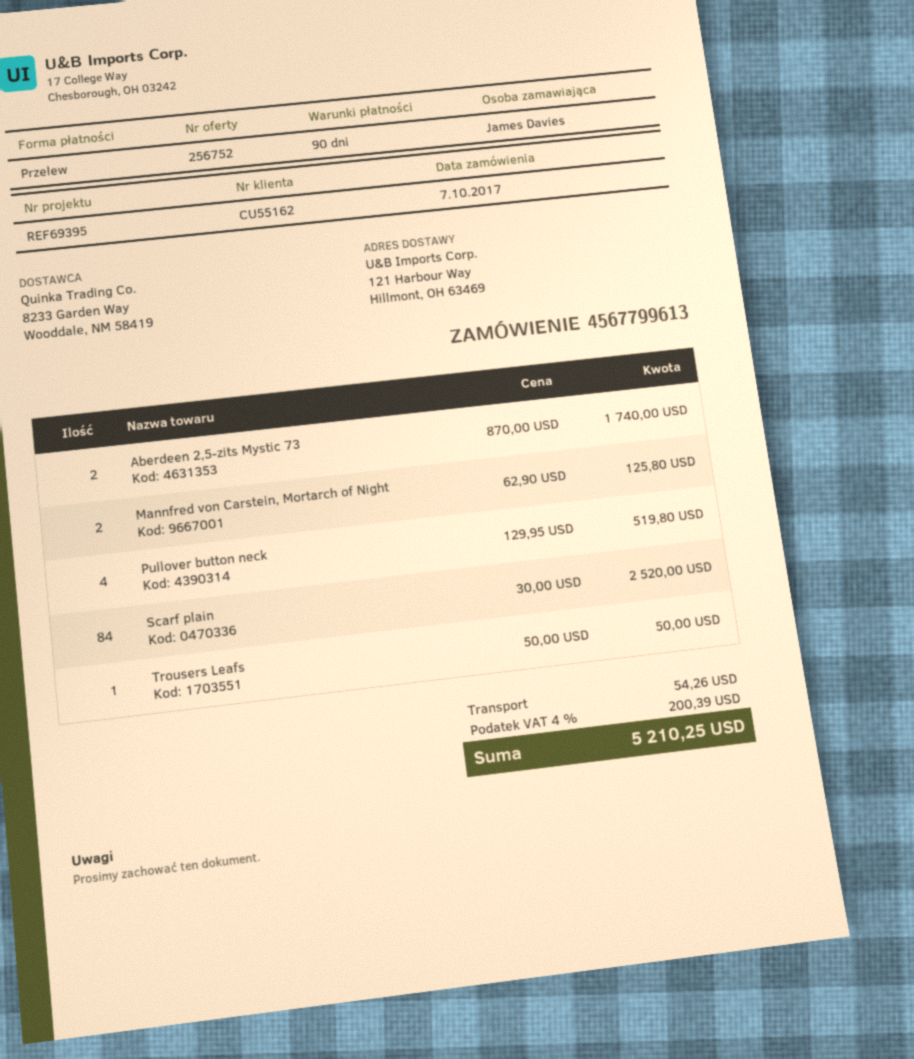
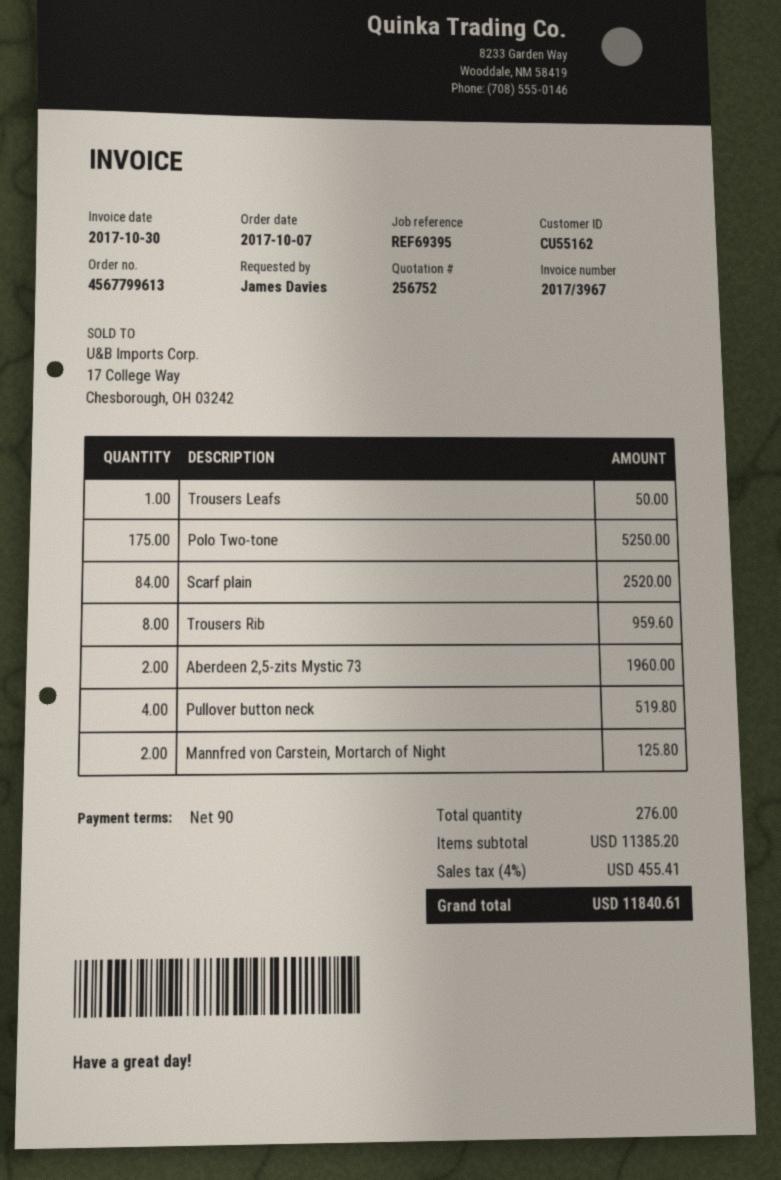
Aberdeen 2,5-zits Mystic 73: 2 for 1740.00 -> 2 for 1960.00
Polo Two-tone: none -> 175 for 5250.00
Trousers Rib: none -> 8 for 959.60
shipping: 54.26 -> none
tax: 4% = 200.39 -> 4% = 455.41
total: 5210.25 -> 11840.61

